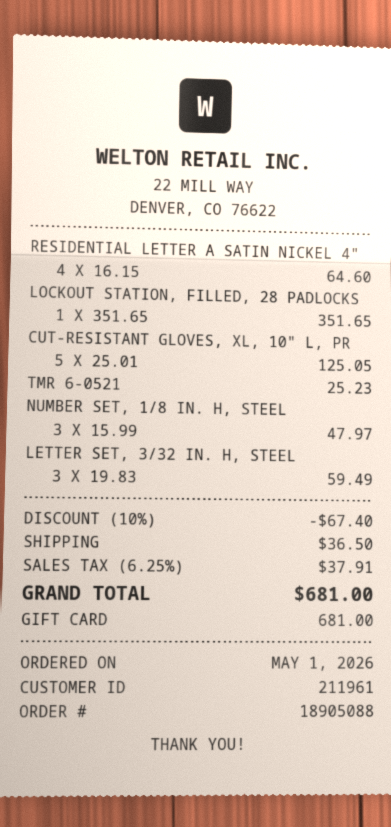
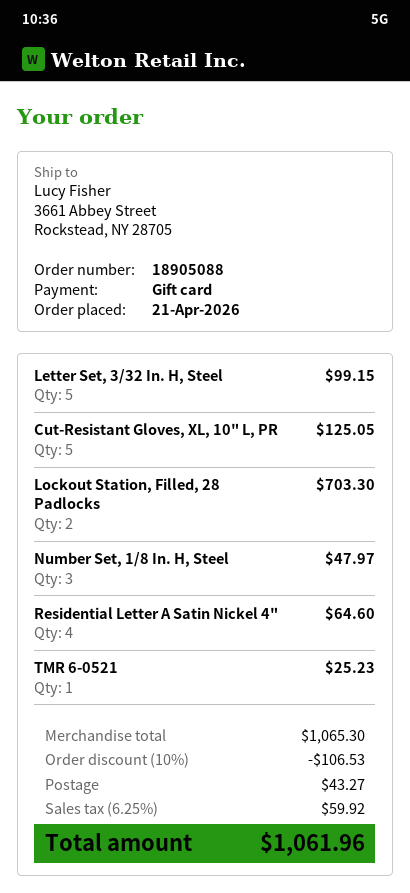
order date: 2026-05-01 -> 2026-04-21
LOCKOUT STATION, FILLED, 28 PADLOCKS: 1 for 351.65 -> 2 for 703.30
LETTER SET, 3/32 IN. H, STEEL: 3 for 59.49 -> 5 for 99.15
discount: 10% = 67.40 -> 10% = 106.53
shipping: 36.50 -> 43.27
tax: 6.25% = 37.91 -> 6.25% = 59.92
total: 681.00 -> 1061.96

